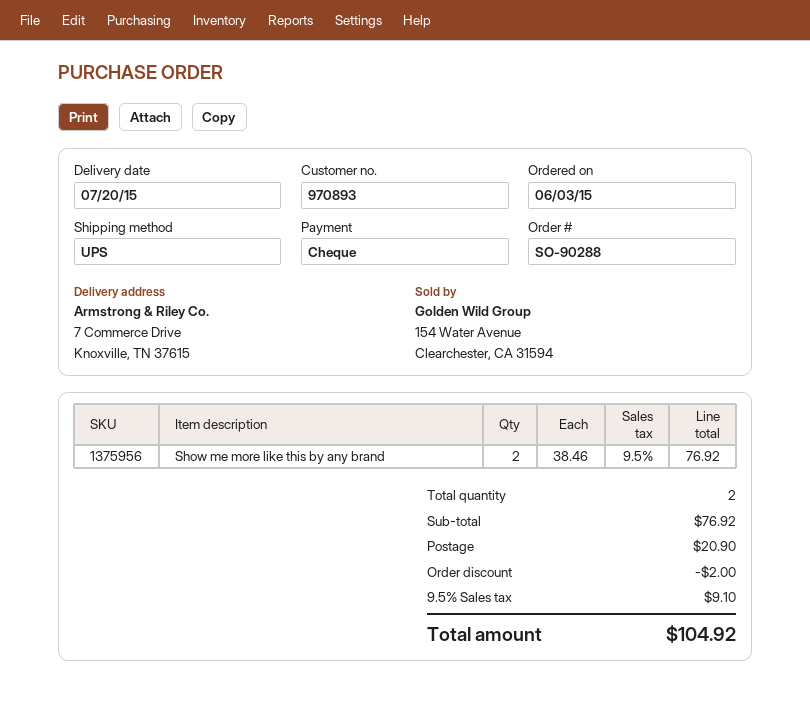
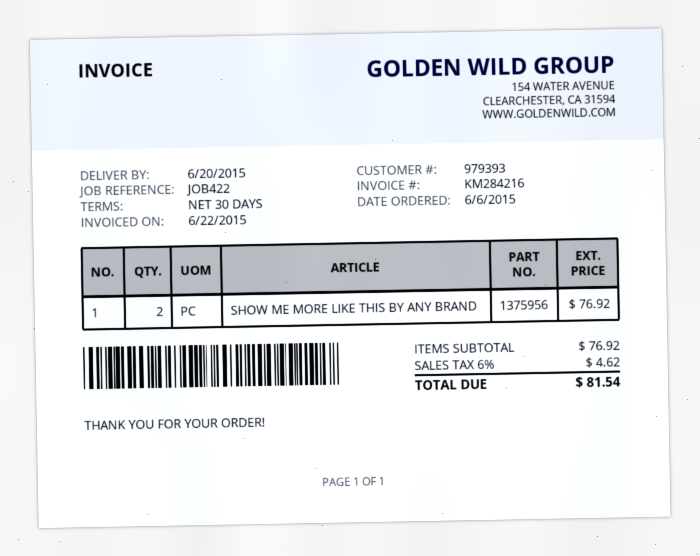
order date: 2015-06-03 -> 2015-06-06
delivery date: 2015-07-20 -> 2015-06-20
customer number: 970893 -> 979393
discount: 2.00 -> none
shipping: 20.90 -> none
tax: 9.5% = 9.10 -> 6% = 4.62
total: 104.92 -> 81.54

